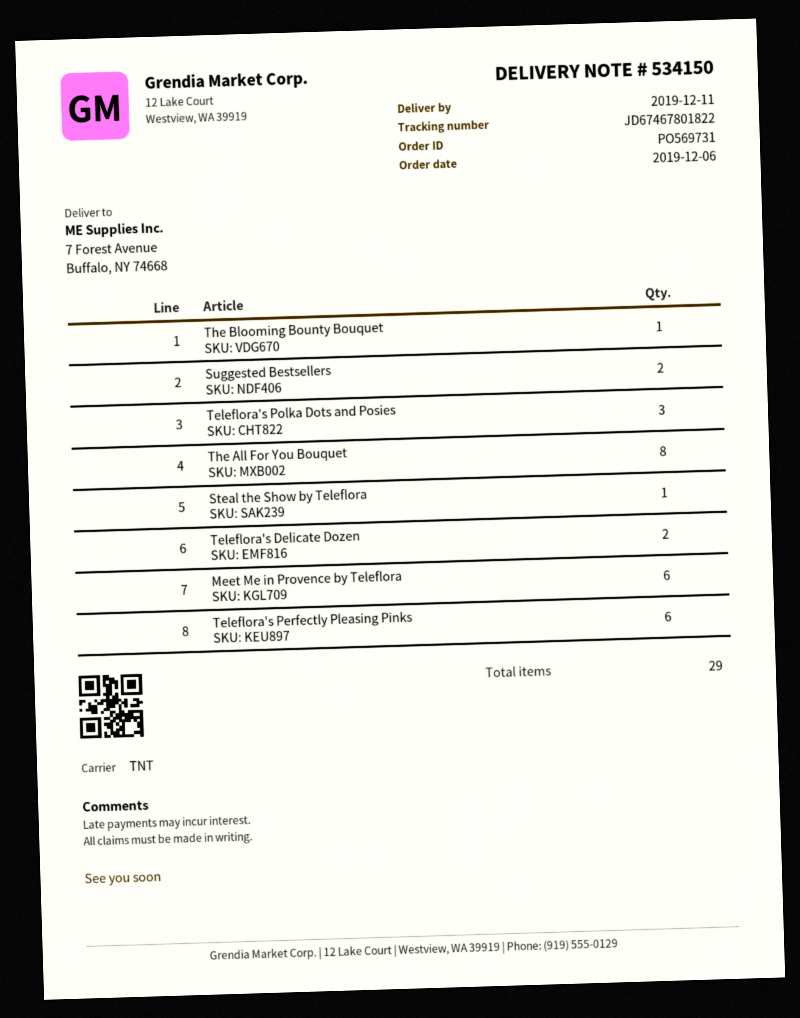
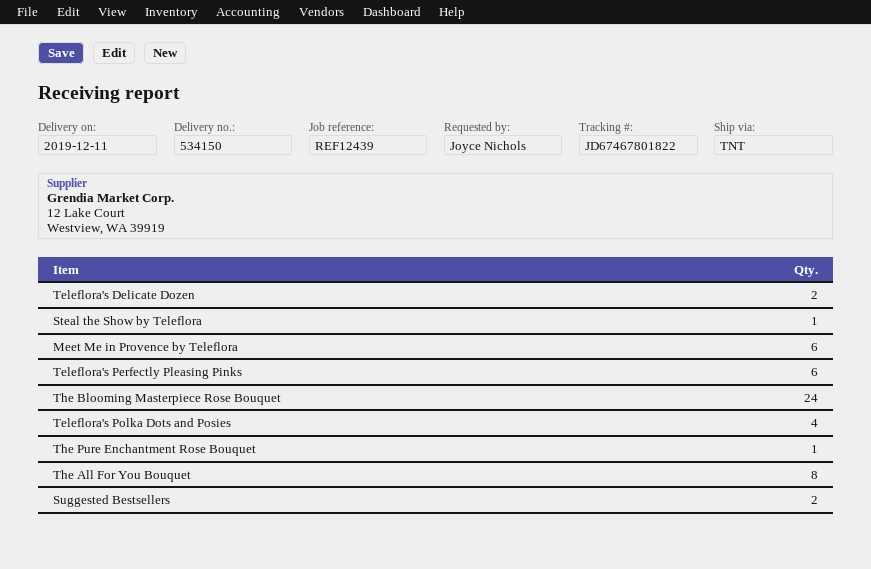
The Blooming Bounty Bouquet: 1 -> none
Teleflora's Polka Dots and Posies: 3 -> 4
The Blooming Masterpiece Rose Bouquet: none -> 24
The Pure Enchantment Rose Bouquet: none -> 1

